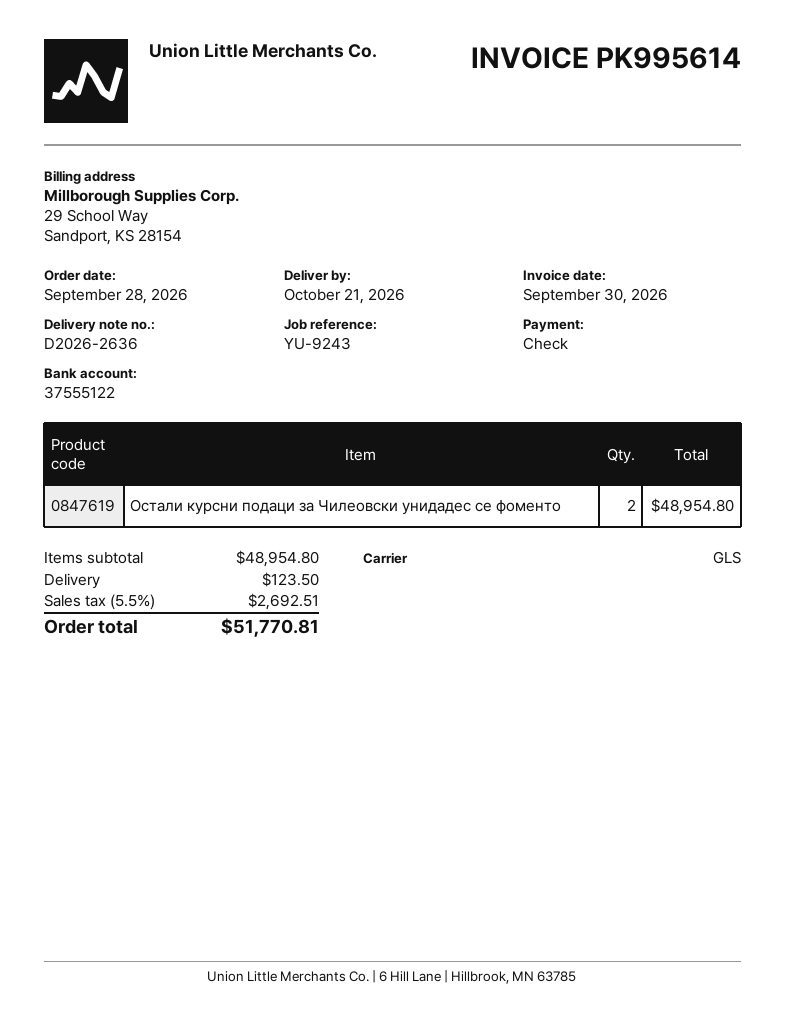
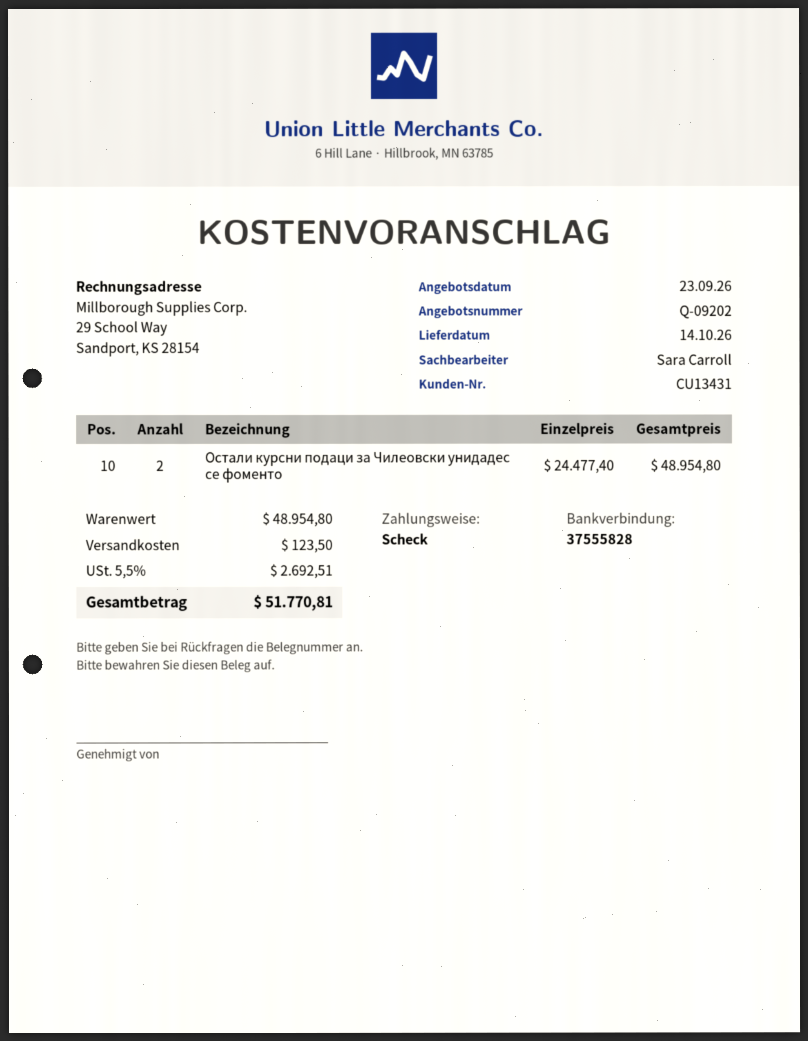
delivery date: 2026-10-21 -> 2026-10-14
bank account: 37555122 -> 37555828

